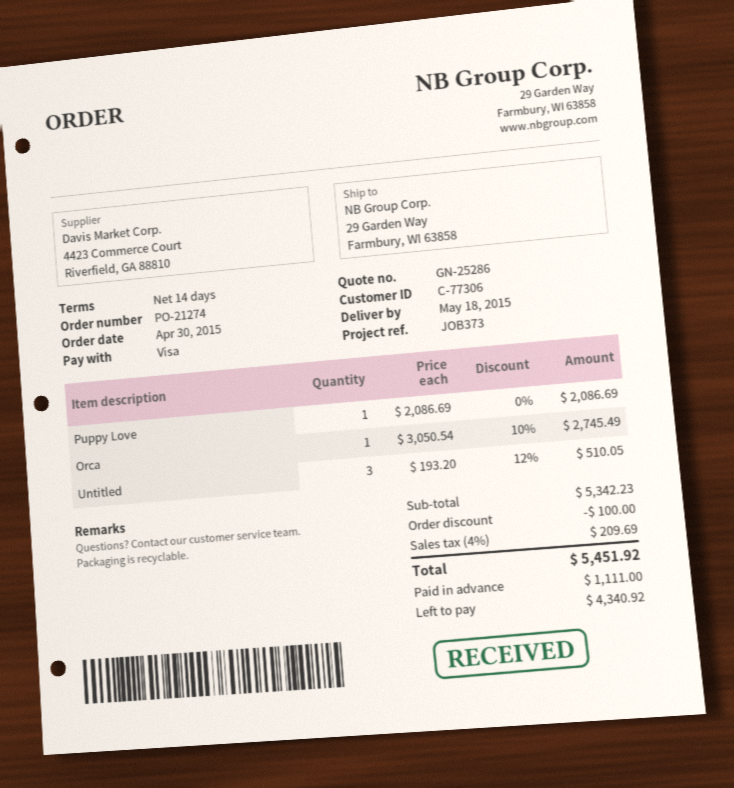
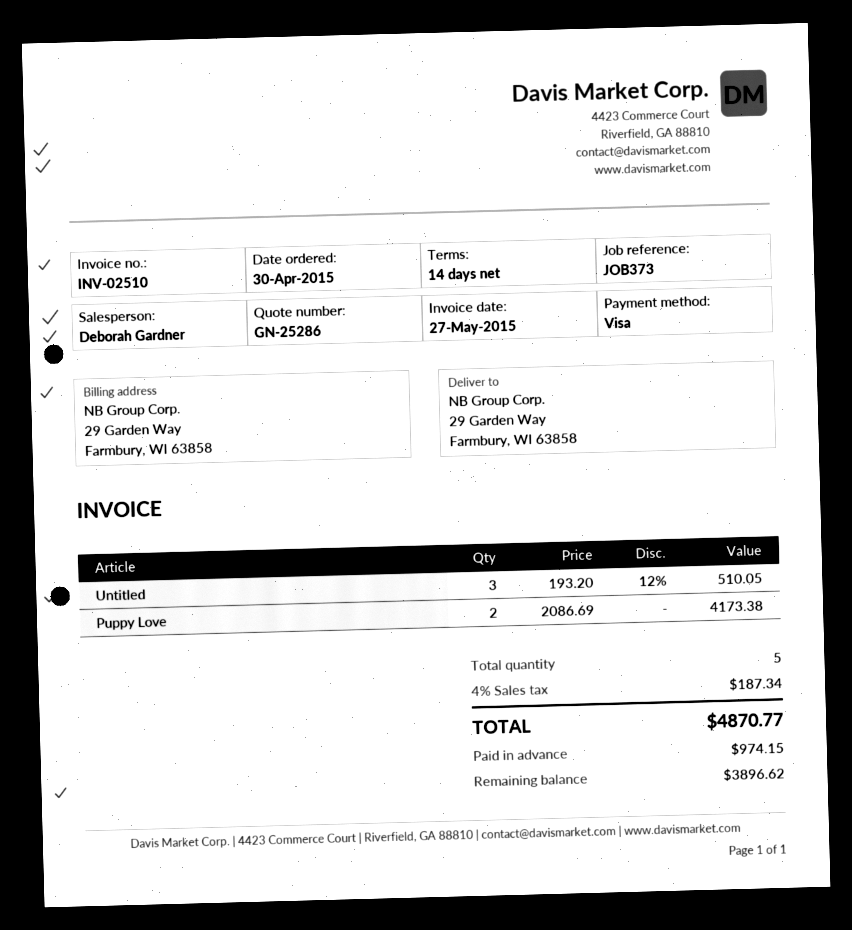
Puppy Love: 1 x 2086.69 = 2086.69 -> 2 x 2086.69 = 4173.38
Orca: 1 x 3050.54 - 10% = 2745.49 -> none
discount: 100.00 -> none
tax: 4% = 209.69 -> 4% = 187.34
total: 5451.92 -> 4870.77
deposit: 1111.00 -> 974.15
balance: 4340.92 -> 3896.62

